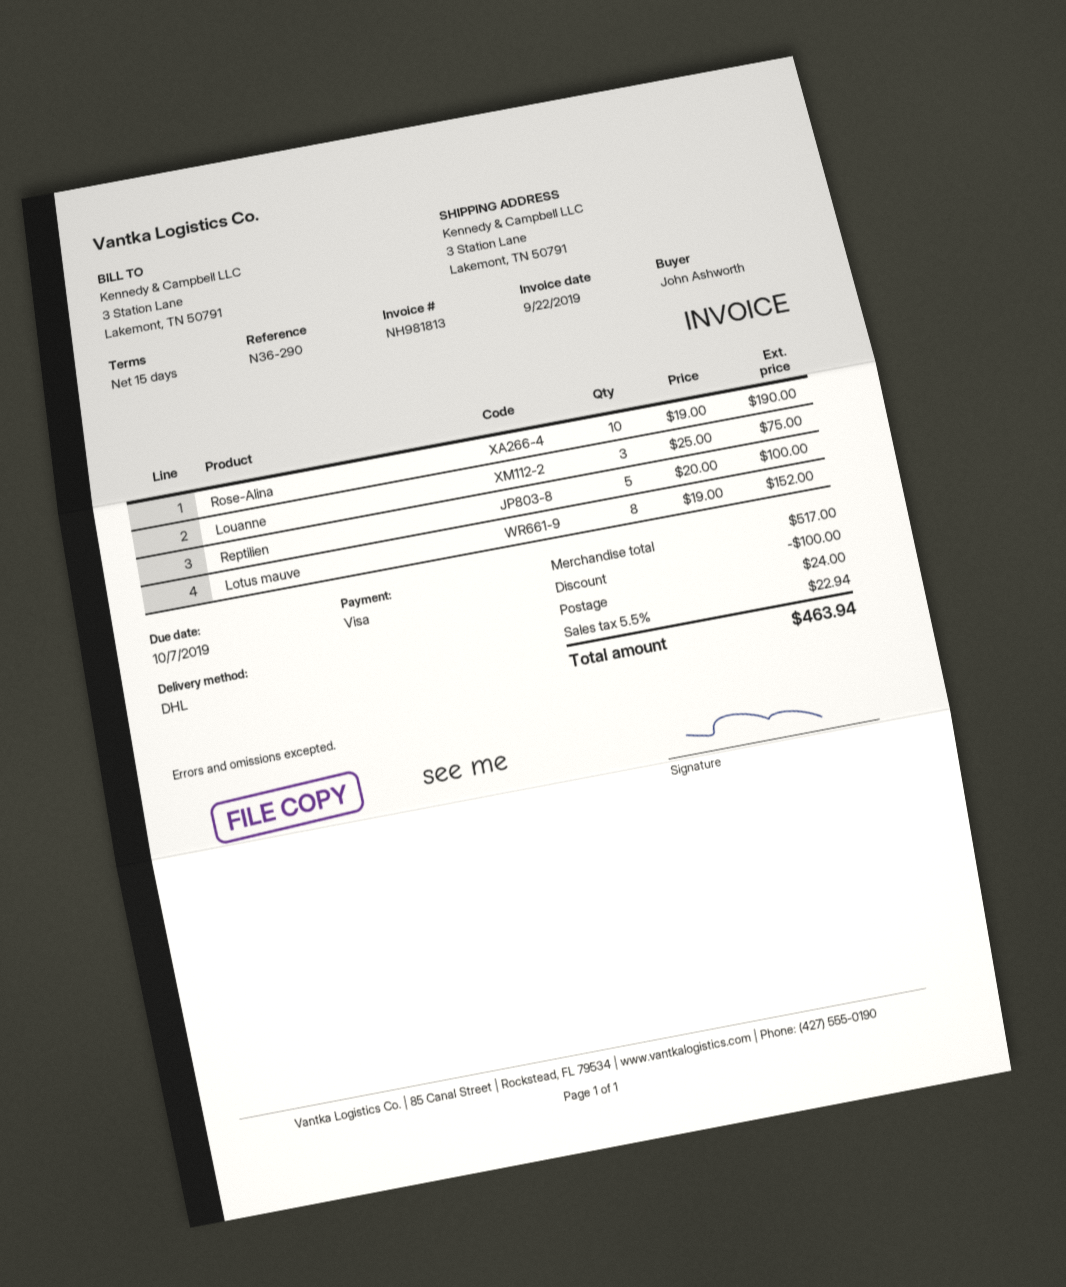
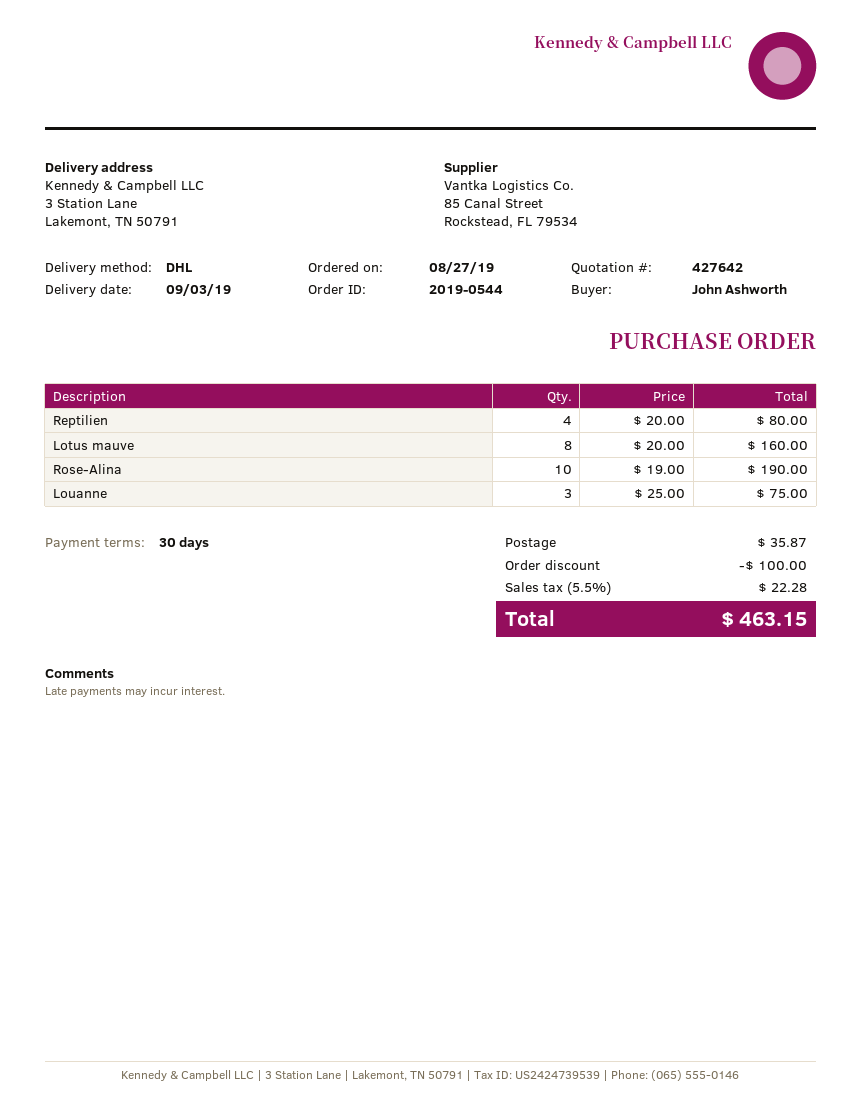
payment terms: 15 days -> 30 days
Reptilien: 5 x 20.00 = 100.00 -> 4 x 20.00 = 80.00
Lotus mauve: 8 x 19.00 = 152.00 -> 8 x 20.00 = 160.00
shipping: 24.00 -> 35.87
tax: 5.5% = 22.94 -> 5.5% = 22.28
total: 463.94 -> 463.15

